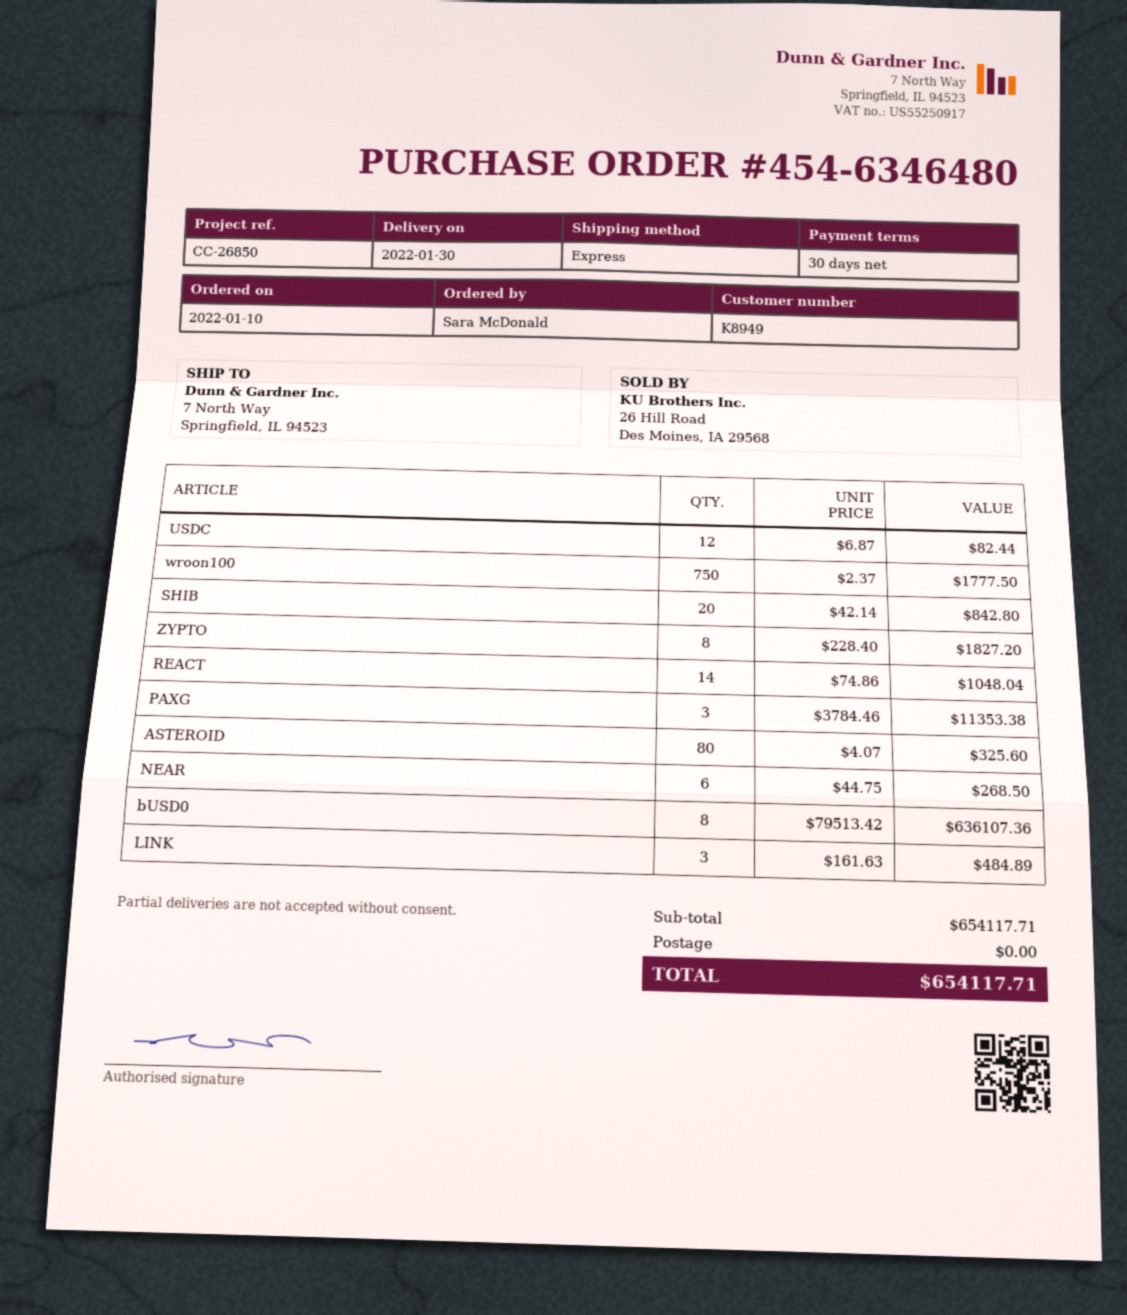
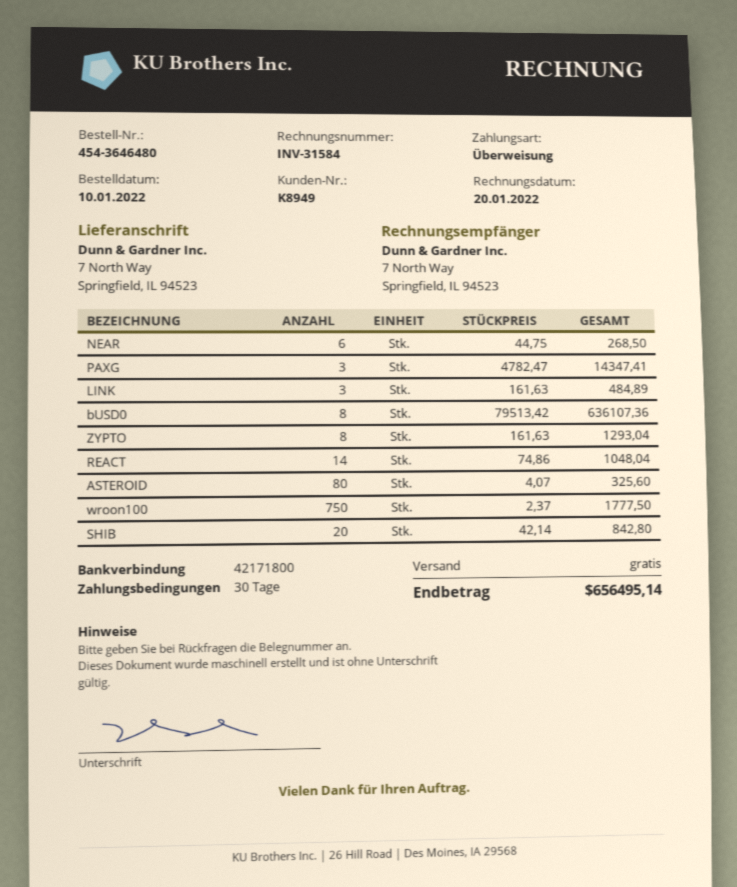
order number: 454-6346480 -> 454-3646480
USDC: 12 x 6.87 = 82.44 -> none
ZYPTO: 8 x 228.40 = 1827.20 -> 8 x 161.63 = 1293.04
PAXG: 3 x 3784.46 = 11353.38 -> 3 x 4782.47 = 14347.41
total: 654117.71 -> 656495.14

